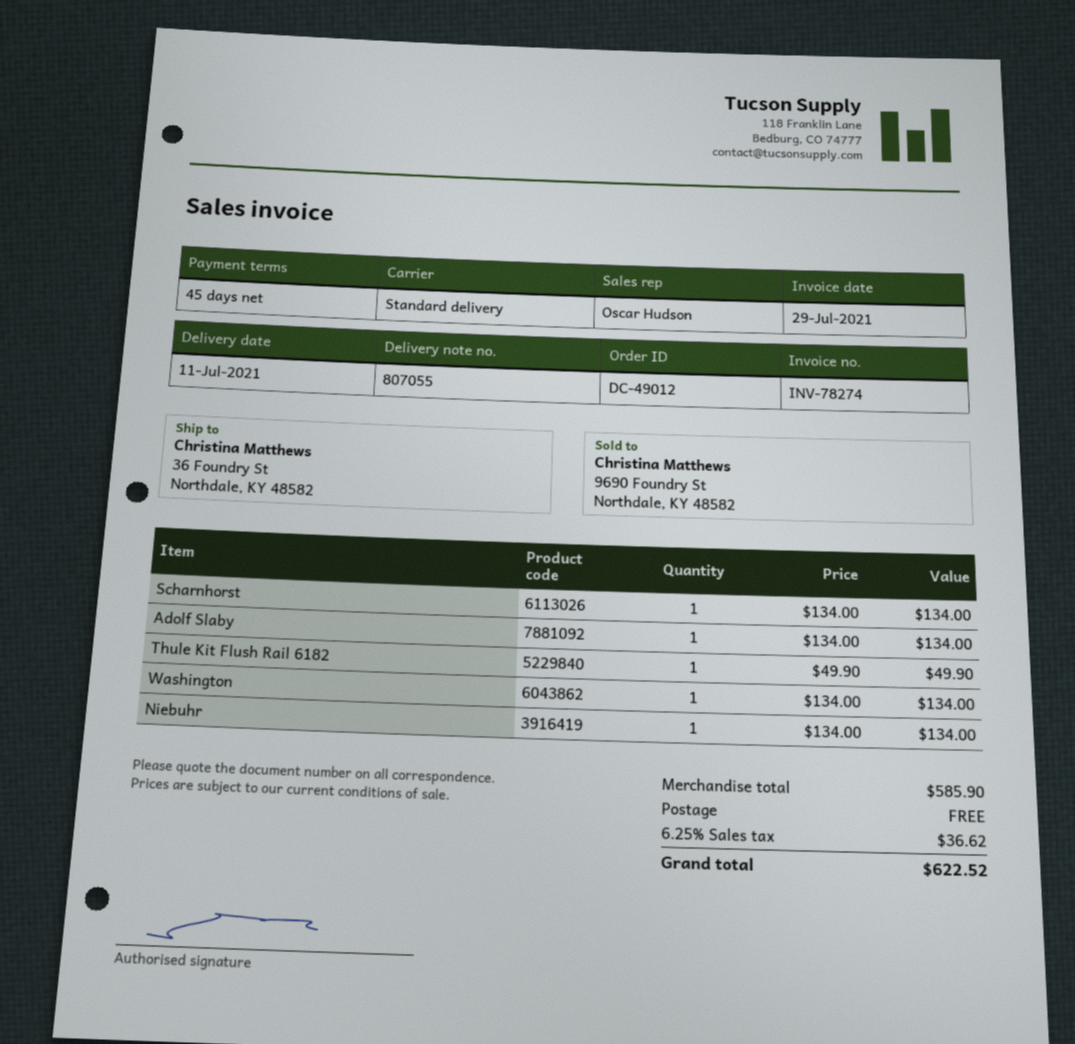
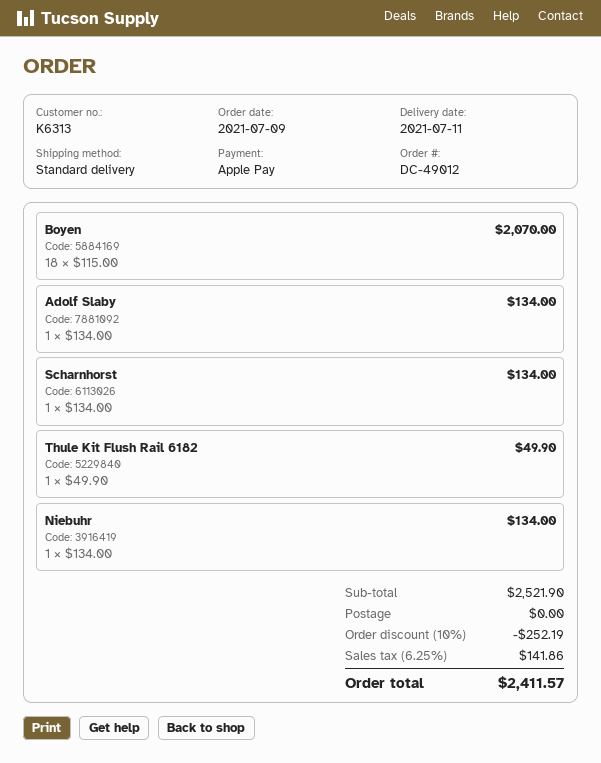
Washington: 1 x 134.00 = 134.00 -> none
Boyen: none -> 18 x 115.00 = 2070.00
subtotal: 585.90 -> 2521.90
discount: none -> 10% = 252.19
tax: 6.25% = 36.62 -> 6.25% = 141.86
total: 622.52 -> 2411.57

